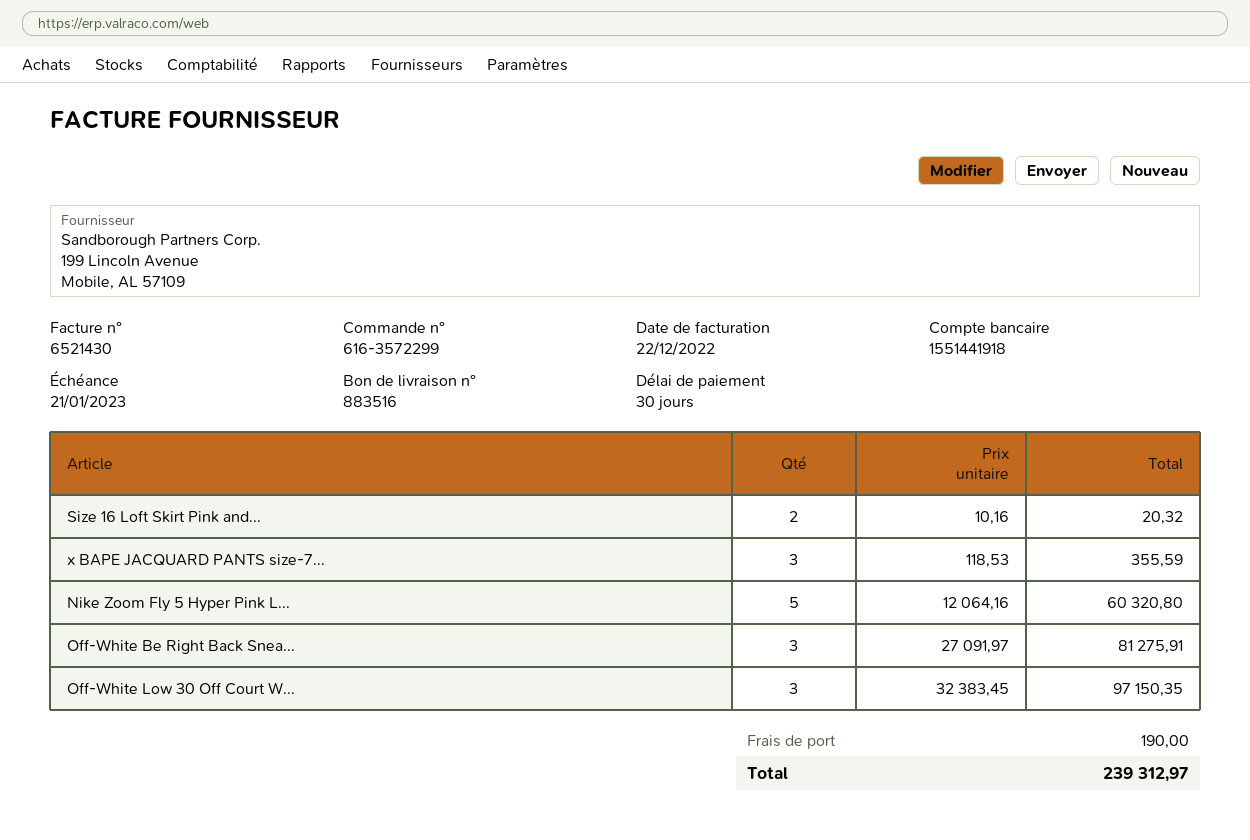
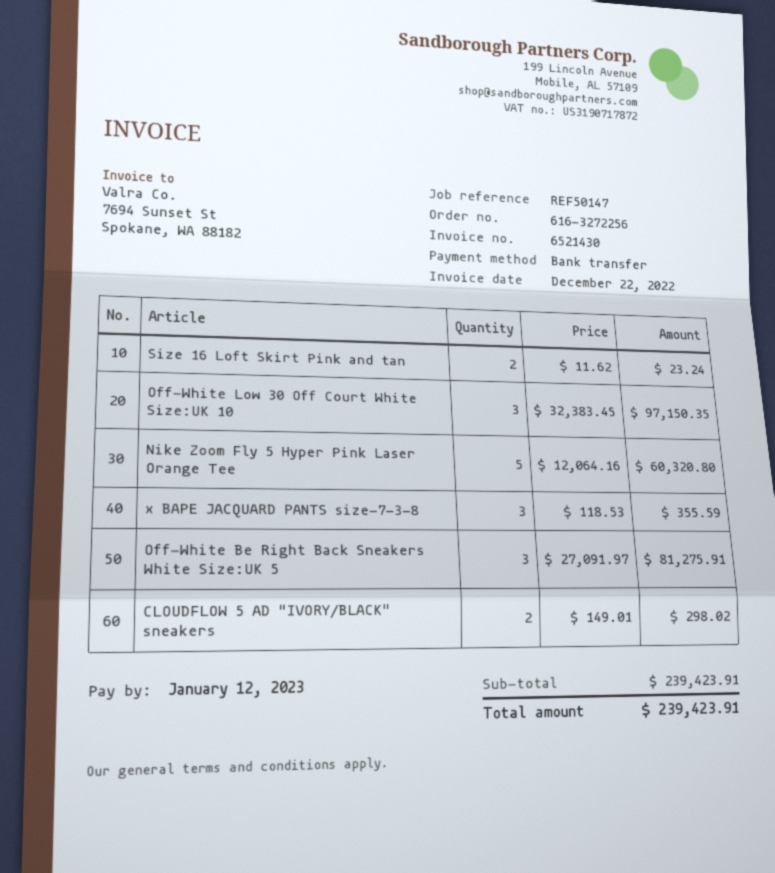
order number: 616-3572299 -> 616-3272256
due date: 2023-01-21 -> 2023-01-12
Size 16 Loft Skirt Pink and...: 2 x 10.16 = 20.32 -> 2 x 11.62 = 23.24
CLOUDFLOW 5 AD "IVORY/BLACK" sneakers: none -> 2 x 149.01 = 298.02
shipping: 190.00 -> none
total: 239312.97 -> 239423.91

